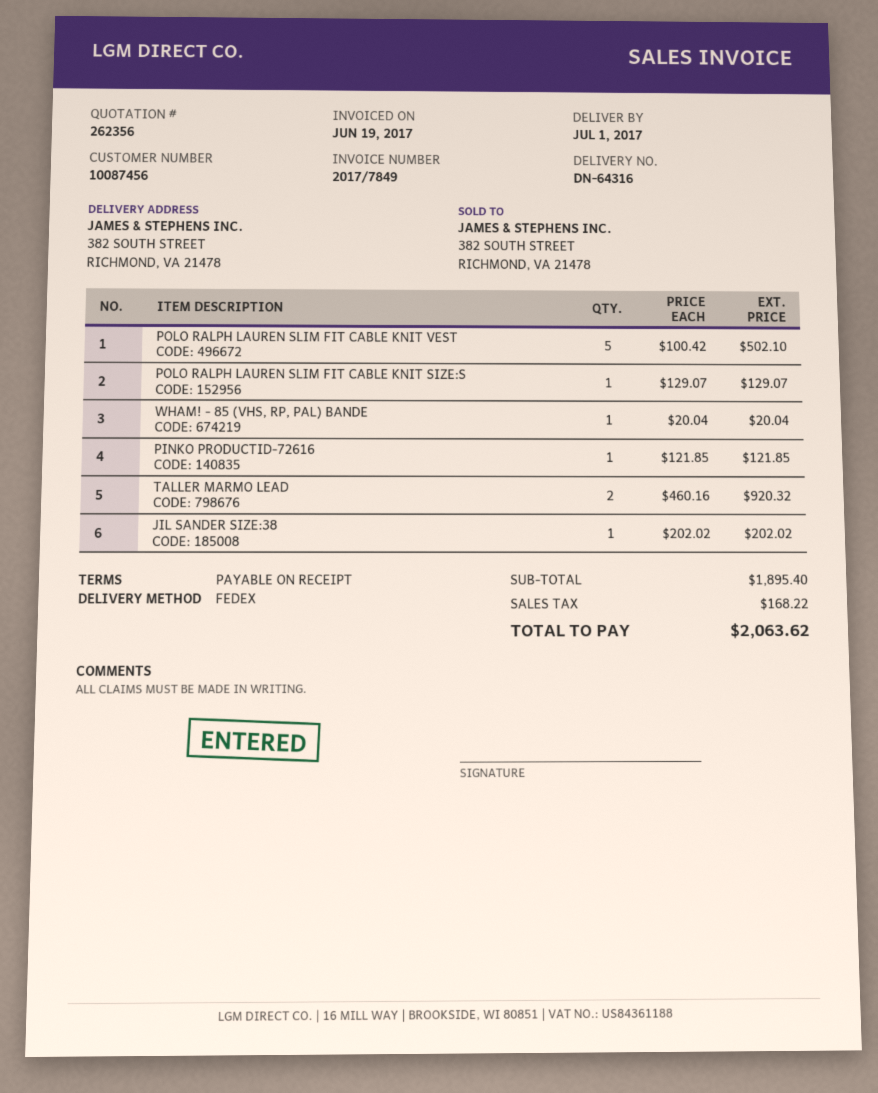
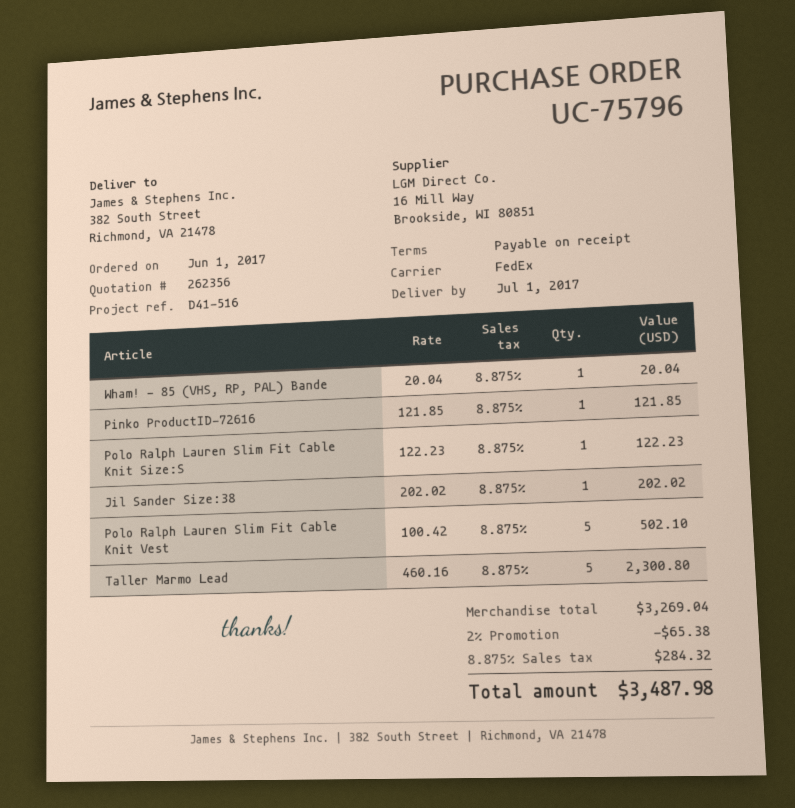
POLO RALPH LAUREN SLIM FIT CABLE KNIT SIZE:S: 1 x 129.07 = 129.07 -> 1 x 122.23 = 122.23
TALLER MARMO LEAD: 2 x 460.16 = 920.32 -> 5 x 460.16 = 2300.80
subtotal: 1895.40 -> 3269.04
discount: none -> 2% = 65.38
tax: 168.22 -> 284.32
total: 2063.62 -> 3487.98

